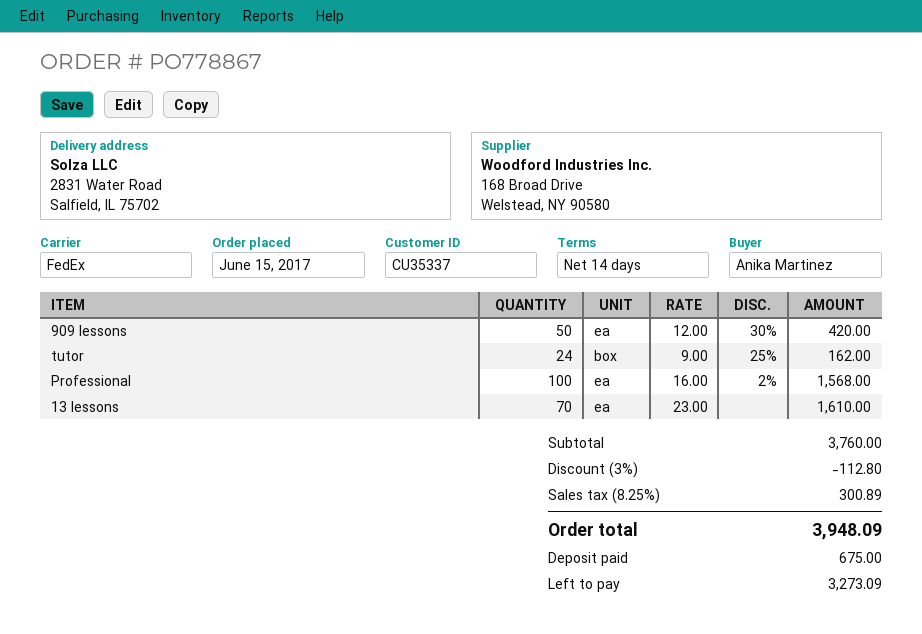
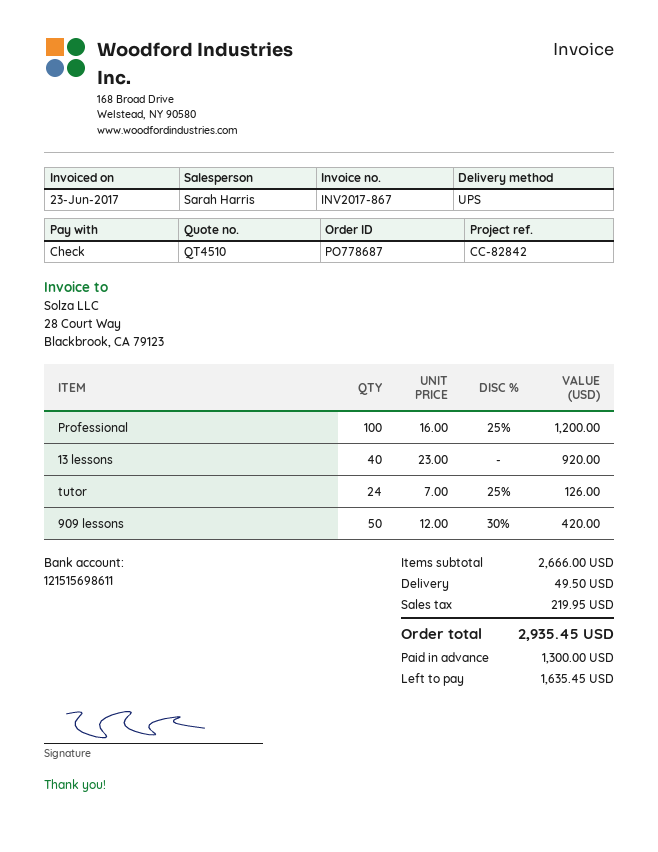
order number: PO778867 -> PO778687
shipping method: FedEx -> UPS
tutor: 24 x 9.00 - 25% = 162.00 -> 24 x 7.00 - 25% = 126.00
Professional: 100 x 16.00 - 2% = 1568.00 -> 100 x 16.00 - 25% = 1200.00
13 lessons: 70 x 23.00 = 1610.00 -> 40 x 23.00 = 920.00
subtotal: 3760.00 -> 2666.00
discount: 3% = 112.80 -> none
shipping: none -> 49.50
tax: 300.89 -> 219.95
total: 3948.09 -> 2935.45
deposit: 675.00 -> 1300.00
balance: 3273.09 -> 1635.45

